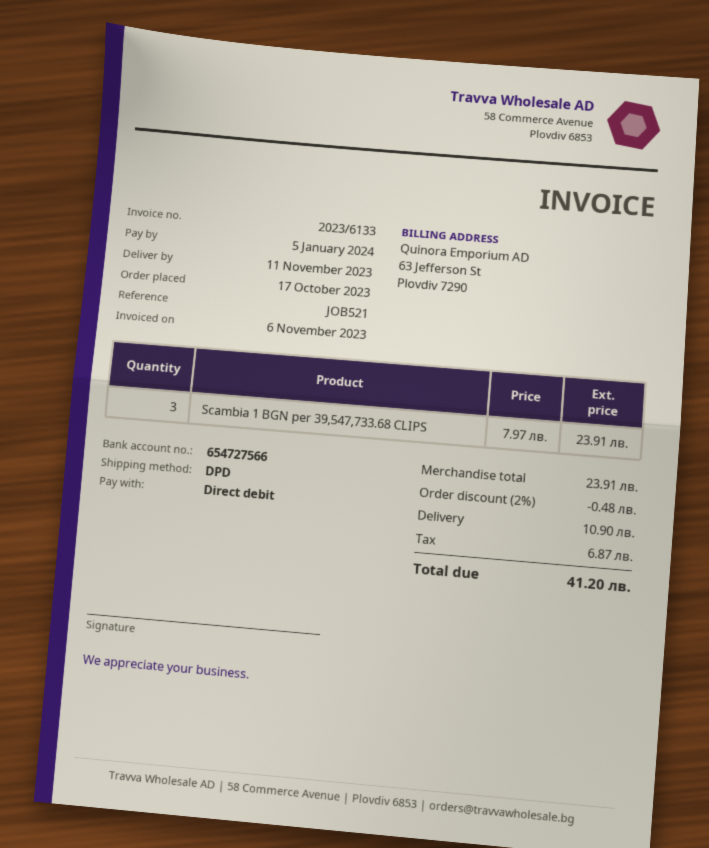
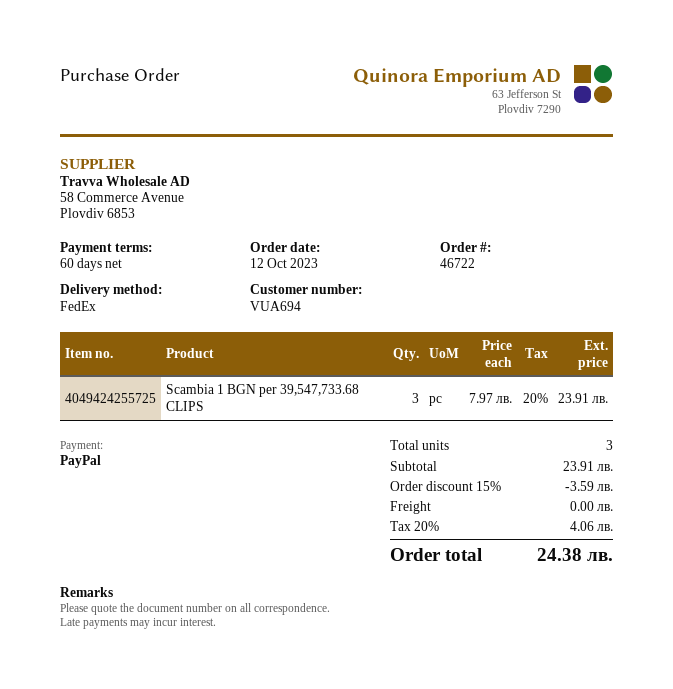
order date: 2023-10-17 -> 2023-10-12
payment method: direct debit -> PayPal
shipping method: DPD -> FedEx
discount: 2% = 0.48 -> 15% = 3.59
shipping: 10.90 -> 0.00
tax: 6.87 -> 4.06
total: 41.20 -> 24.38

